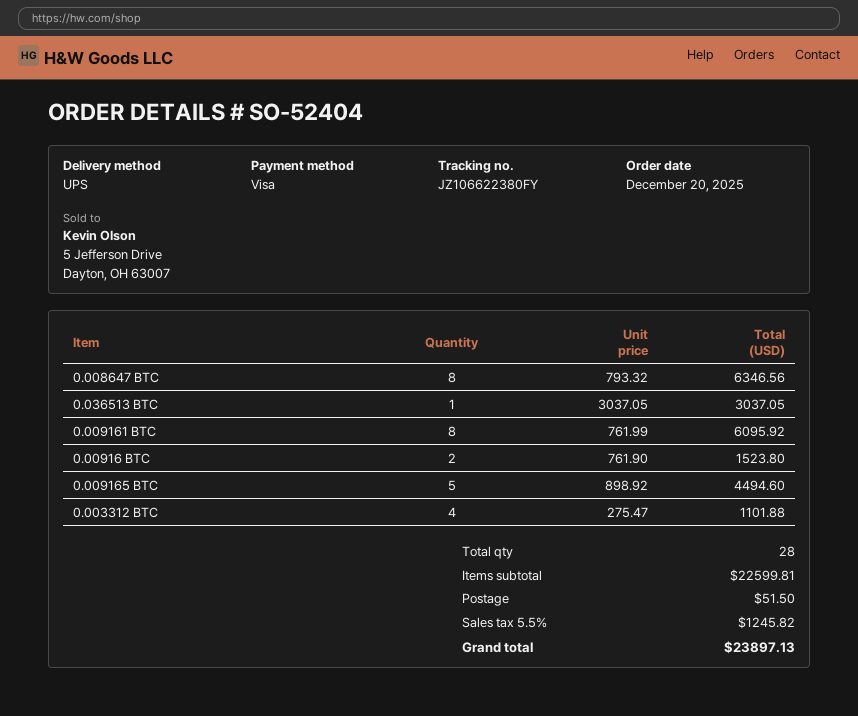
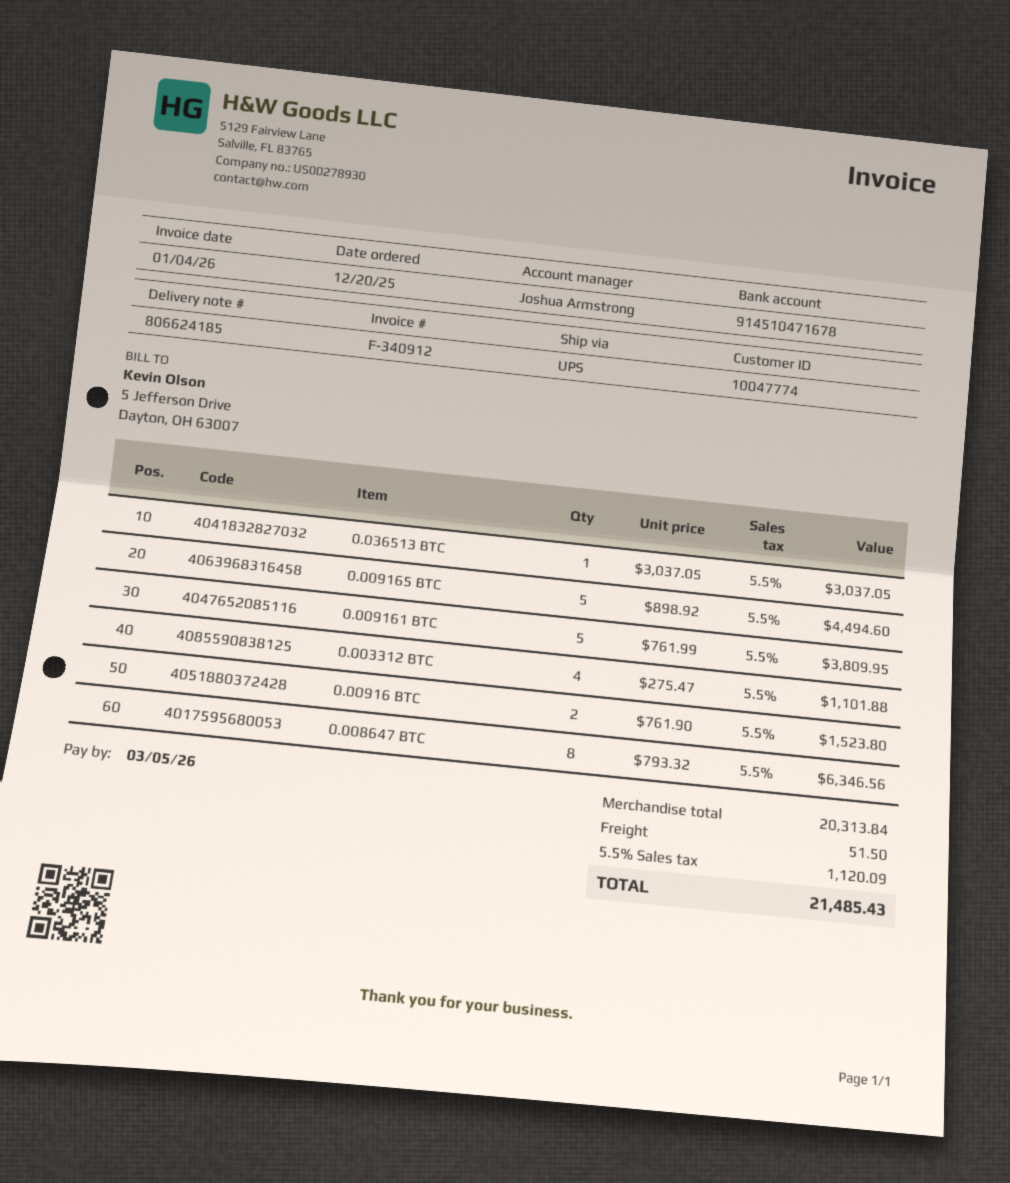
0.009161 BTC: 8 x 761.99 = 6095.92 -> 5 x 761.99 = 3809.95
subtotal: 22599.81 -> 20313.84
tax: 5.5% = 1245.82 -> 5.5% = 1120.09
total: 23897.13 -> 21485.43

